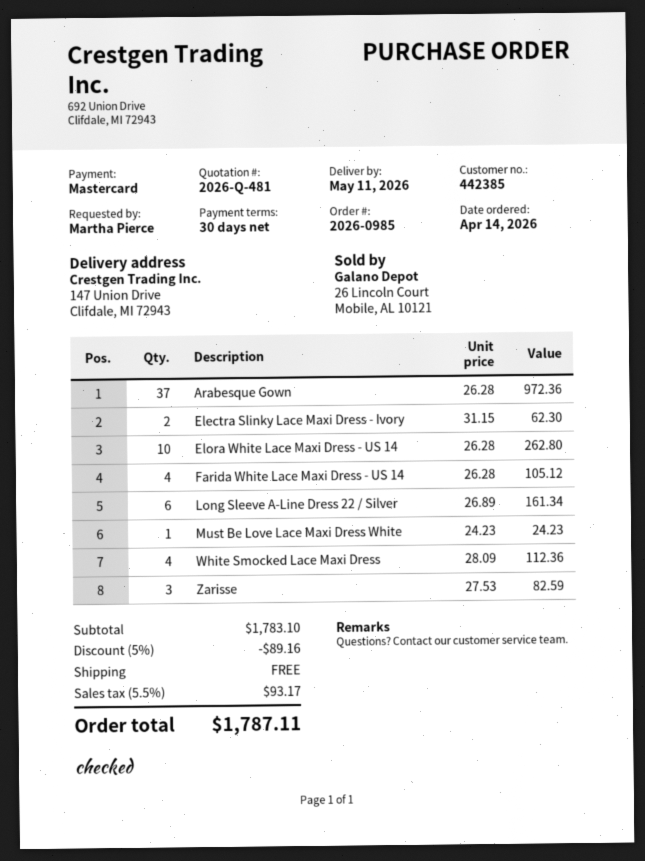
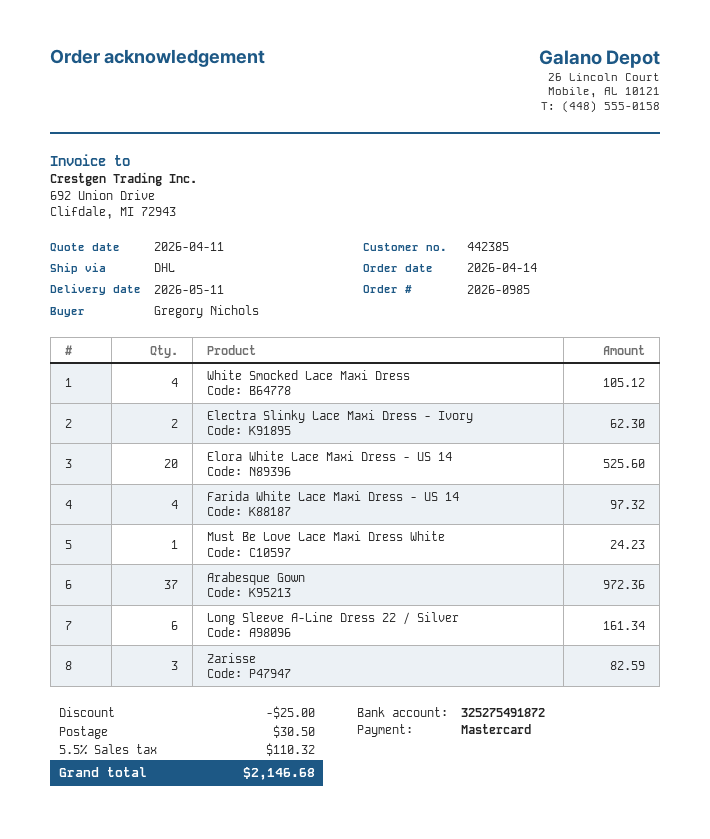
ordered by: Martha Pierce -> Gregory Nichols
Elora White Lace Maxi Dress - US 14: 10 for 262.80 -> 20 for 525.60
Farida White Lace Maxi Dress - US 14: 4 for 105.12 -> 4 for 97.32
White Smocked Lace Maxi Dress: 4 for 112.36 -> 4 for 105.12
discount: 89.16 -> 25.00
shipping: 0.00 -> 30.50
tax: 5.5% = 93.17 -> 5.5% = 110.32
total: 1787.11 -> 2146.68

